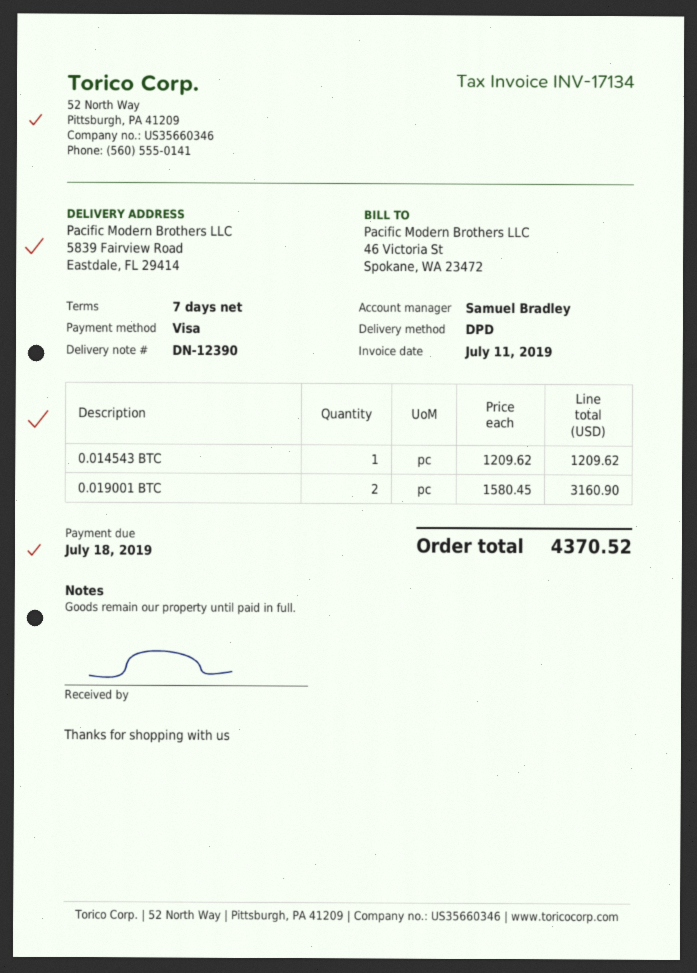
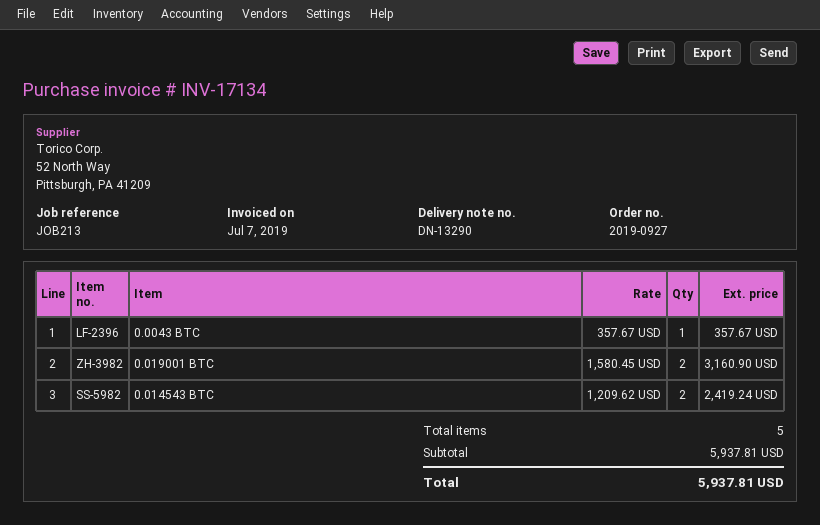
delivery note number: DN-12390 -> DN-13290
invoice date: 2019-07-11 -> 2019-07-07
0.014543 BTC: 1 x 1209.62 = 1209.62 -> 2 x 1209.62 = 2419.24
0.0043 BTC: none -> 1 x 357.67 = 357.67
total: 4370.52 -> 5937.81

